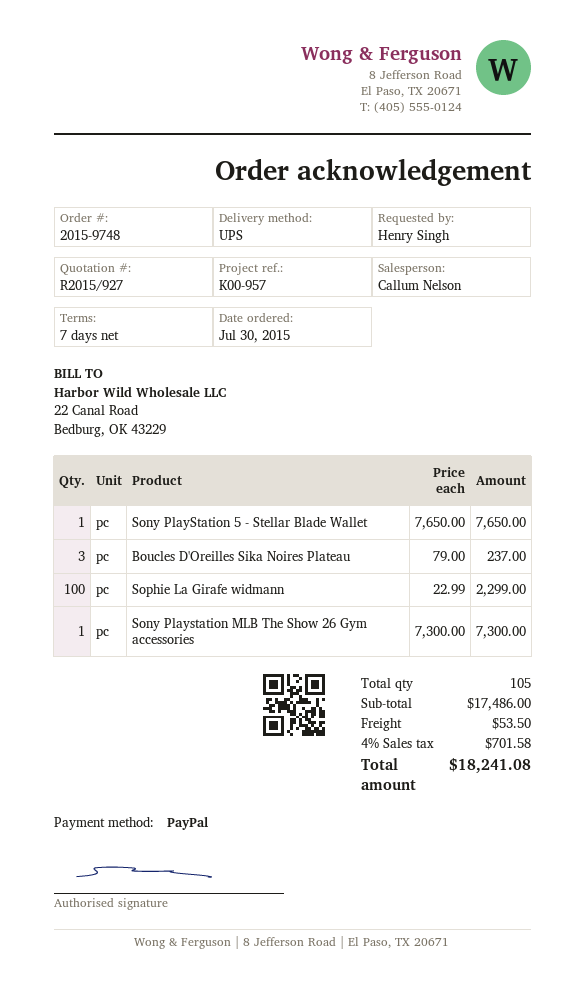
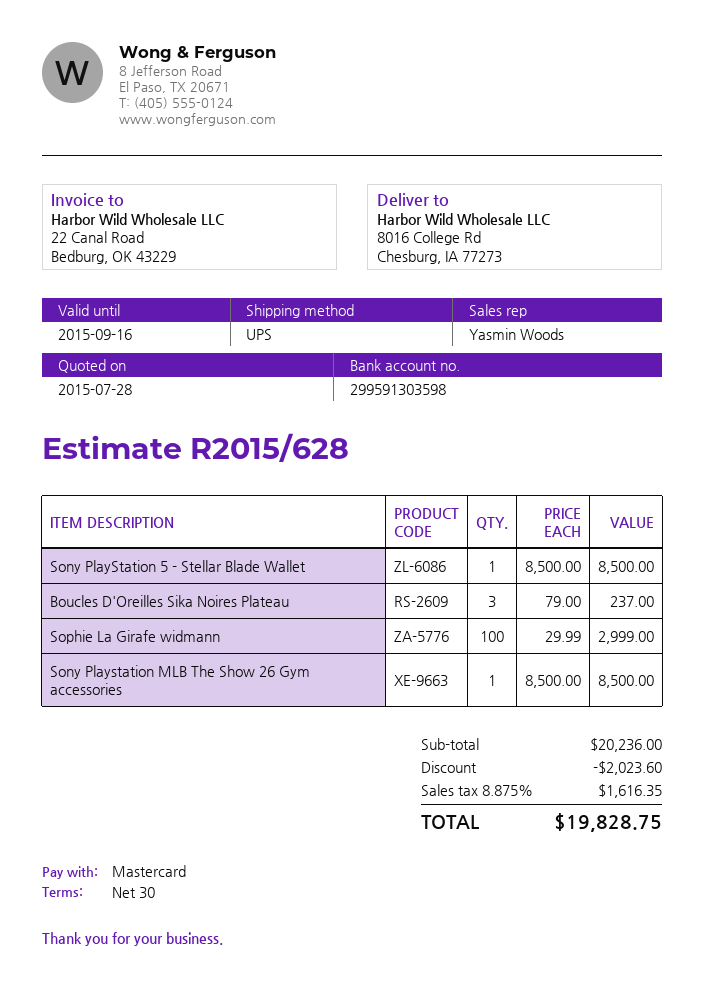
quote number: R2015/927 -> R2015/628
payment terms: 7 days -> 30 days
sales rep: Callum Nelson -> Yasmin Woods
payment method: PayPal -> Mastercard
Sony PlayStation 5 - Stellar Blade Wallet: 1 x 7650.00 = 7650.00 -> 1 x 8500.00 = 8500.00
Sophie La Girafe widmann: 100 x 22.99 = 2299.00 -> 100 x 29.99 = 2999.00
Sony Playstation MLB The Show 26 Gym accessories: 1 x 7300.00 = 7300.00 -> 1 x 8500.00 = 8500.00
subtotal: 17486.00 -> 20236.00
discount: none -> 2023.60
shipping: 53.50 -> none
tax: 4% = 701.58 -> 8.875% = 1616.35
total: 18241.08 -> 19828.75

